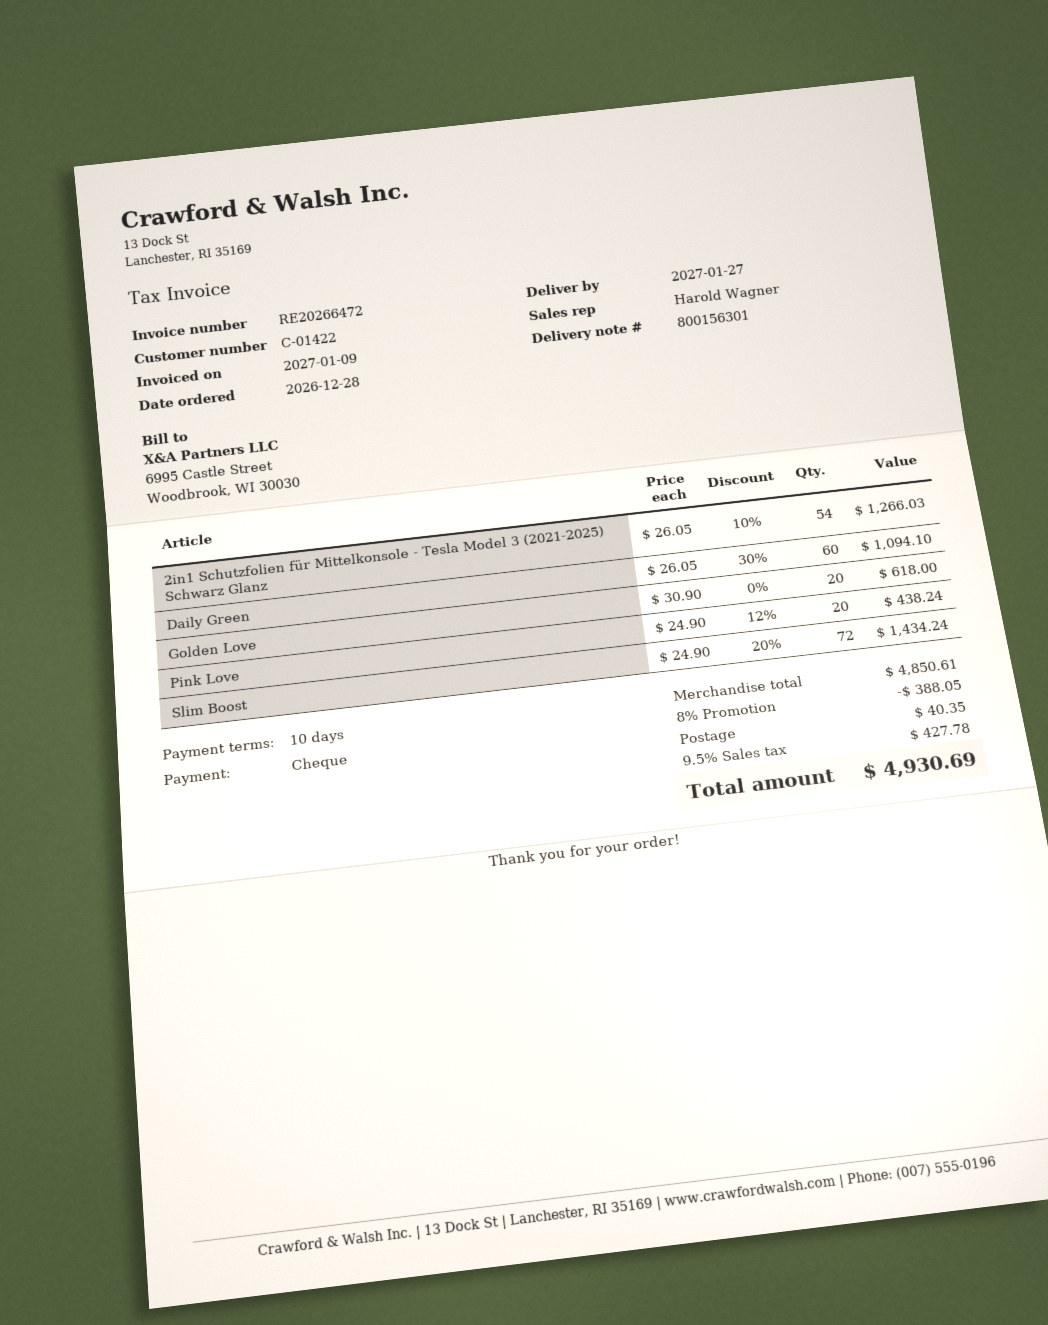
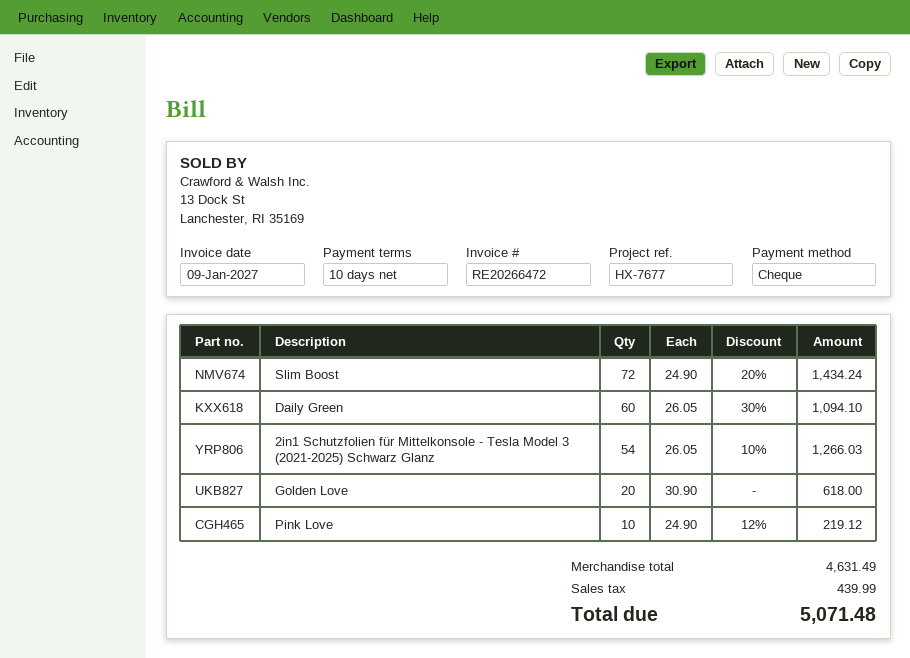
Pink Love: 20 x 24.90 - 12% = 438.24 -> 10 x 24.90 - 12% = 219.12
subtotal: 4850.61 -> 4631.49
discount: 8% = 388.05 -> none
shipping: 40.35 -> none
tax: 427.78 -> 439.99
total: 4930.69 -> 5071.48

